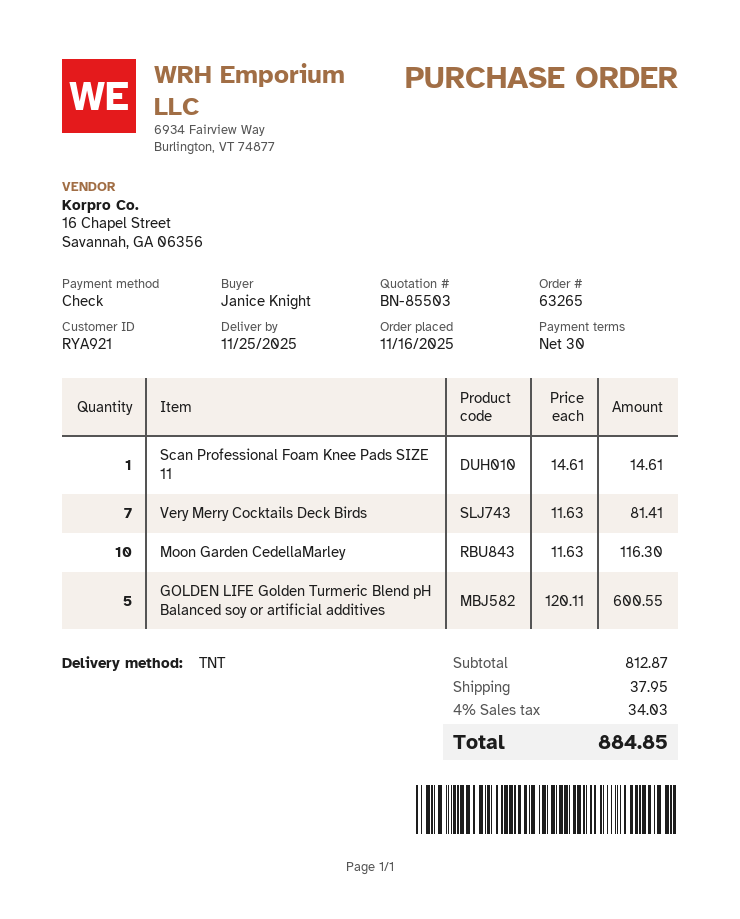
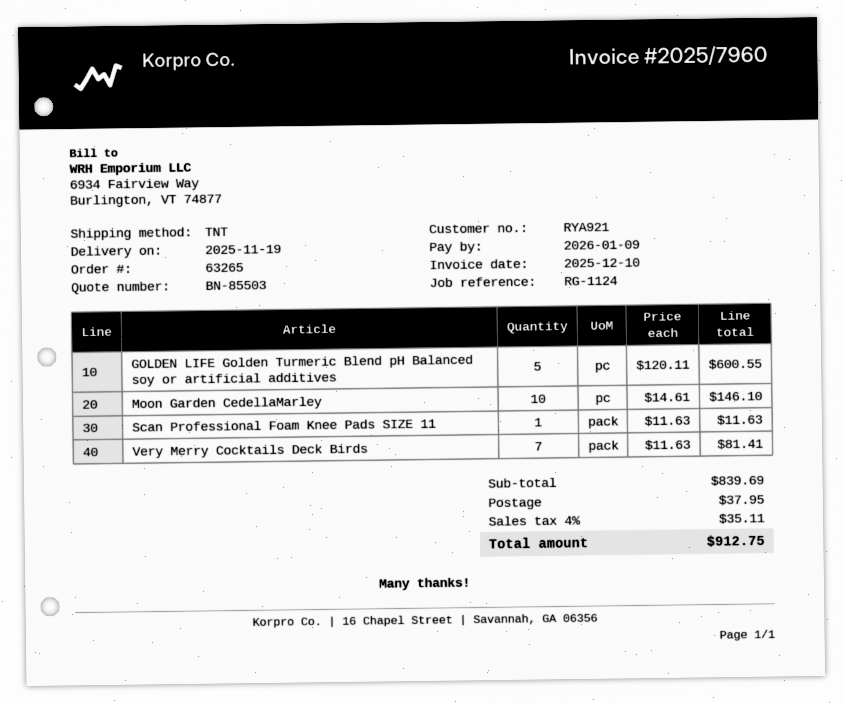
delivery date: 2025-11-25 -> 2025-11-19
Scan Professional Foam Knee Pads SIZE 11: 1 x 14.61 = 14.61 -> 1 x 11.63 = 11.63
Moon Garden CedellaMarley: 10 x 11.63 = 116.30 -> 10 x 14.61 = 146.10
subtotal: 812.87 -> 839.69
tax: 4% = 34.03 -> 4% = 35.11
total: 884.85 -> 912.75

